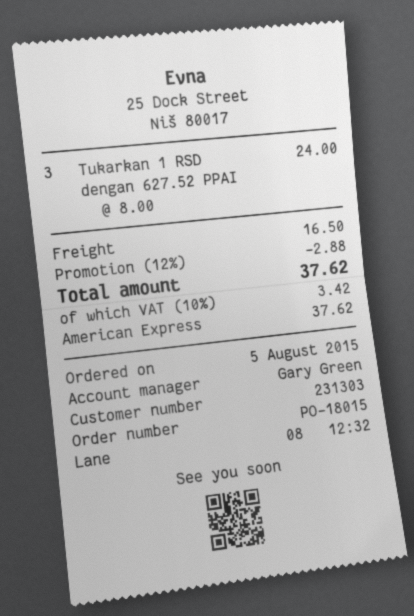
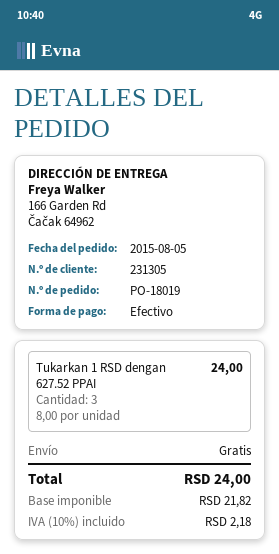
order number: PO-18015 -> PO-18019
customer number: 231303 -> 231305
payment method: American Express -> cash
discount: 12% = 2.88 -> none
shipping: 16.50 -> 0.00
tax: 10% = 3.42 -> 10% = 2.18
total: 37.62 -> 24.00

